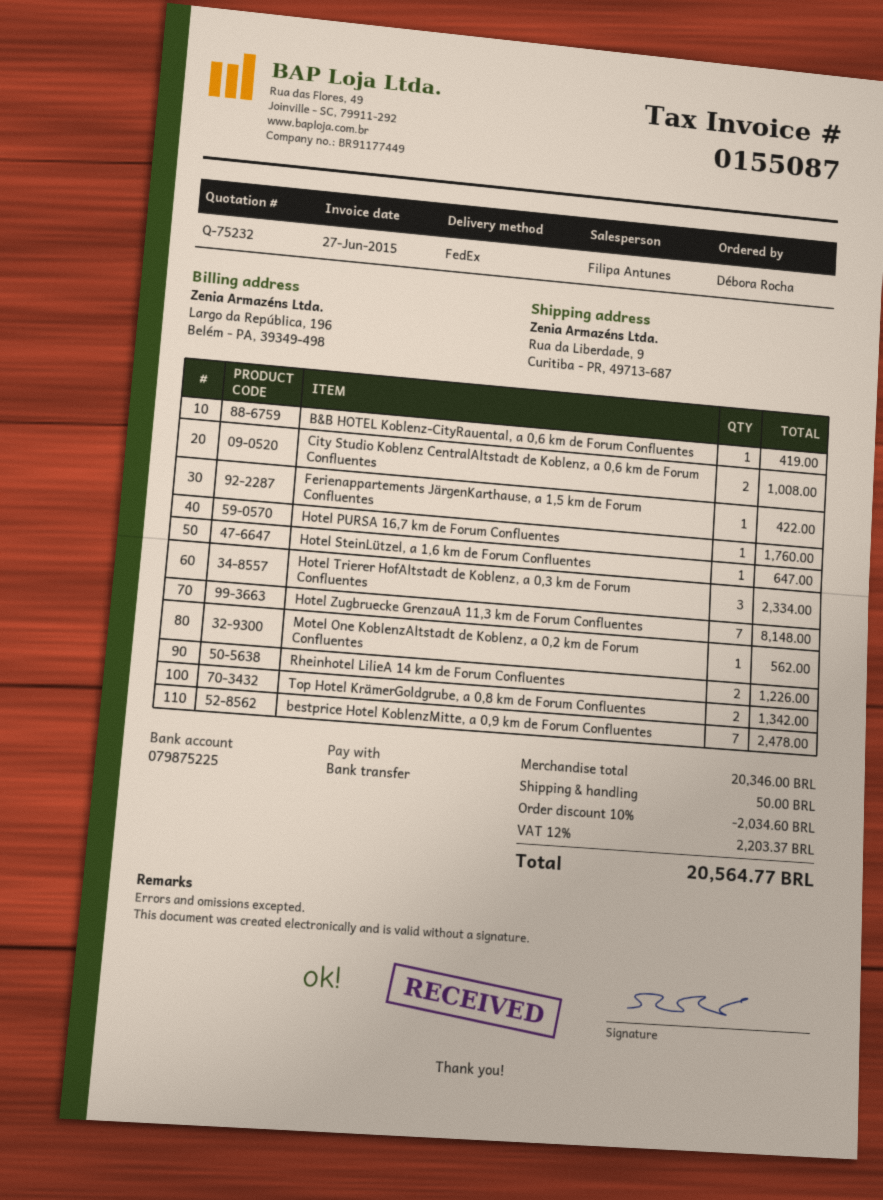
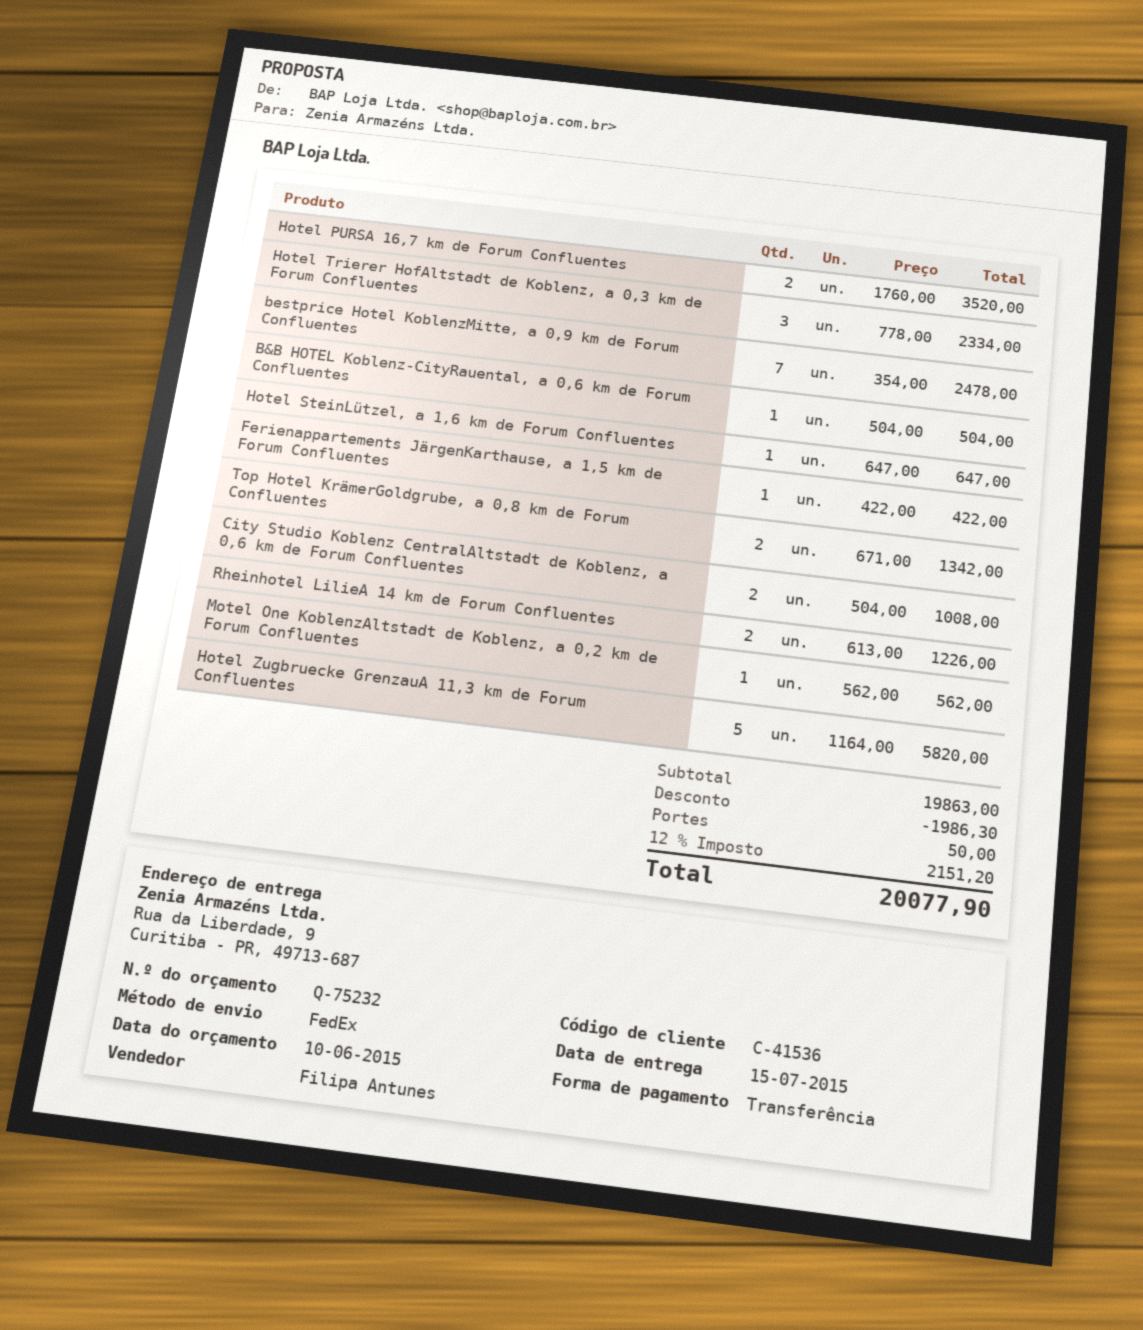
B&B HOTEL Koblenz-CityRauental, a 0,6 km de Forum Confluentes: 1 for 419.00 -> 1 for 504.00
Hotel PURSA 16,7 km de Forum Confluentes: 1 for 1760.00 -> 2 for 3520.00
Hotel Zugbruecke GrenzauA 11,3 km de Forum Confluentes: 7 for 8148.00 -> 5 for 5820.00
subtotal: 20346.00 -> 19863.00
discount: 2034.60 -> 1986.30
tax: 12% = 2203.37 -> 12% = 2151.20
total: 20564.77 -> 20077.90

